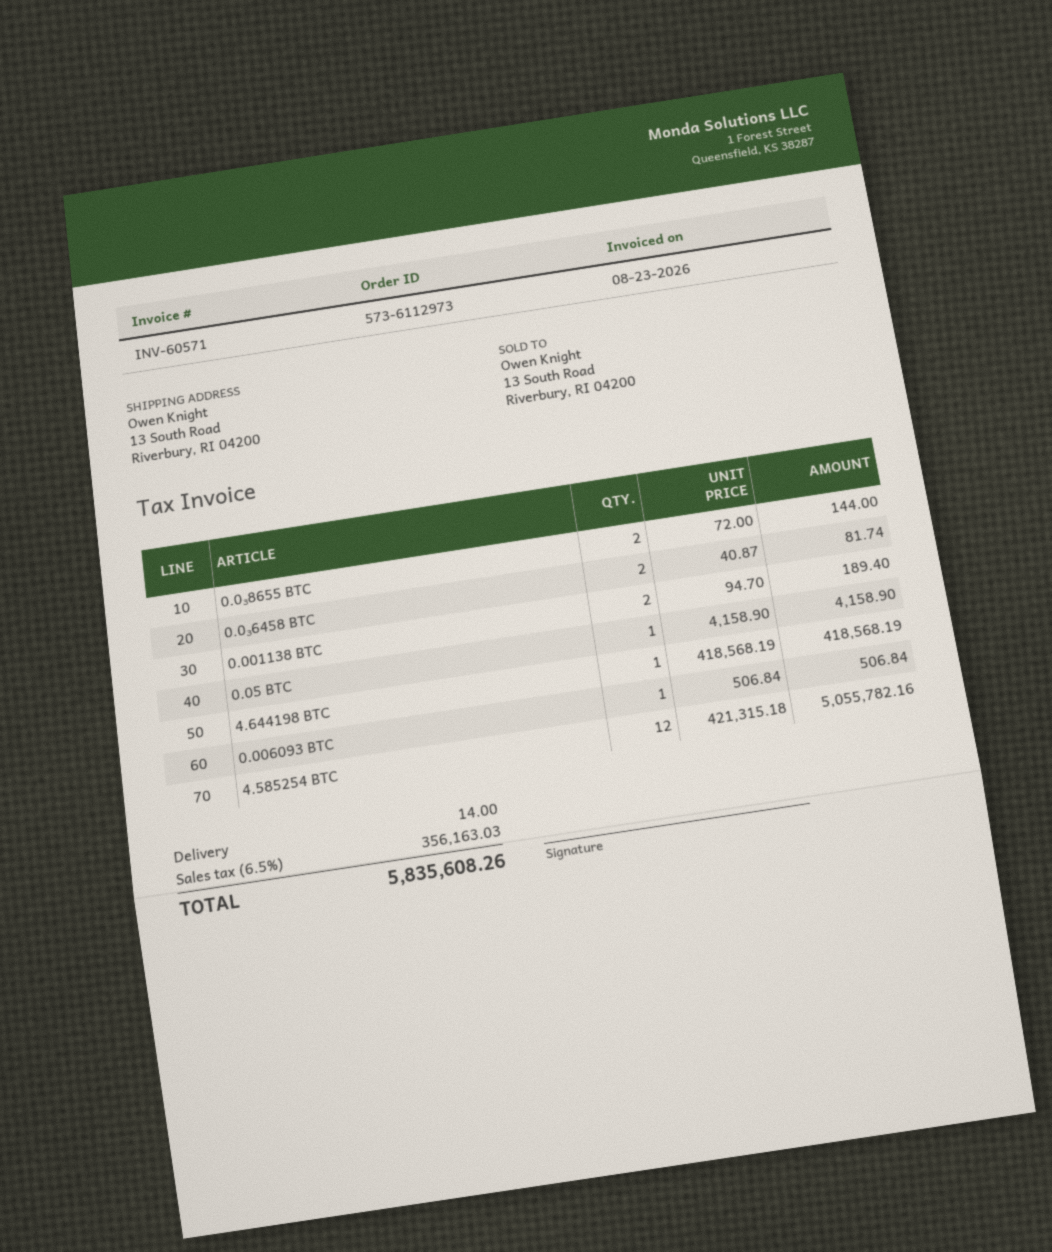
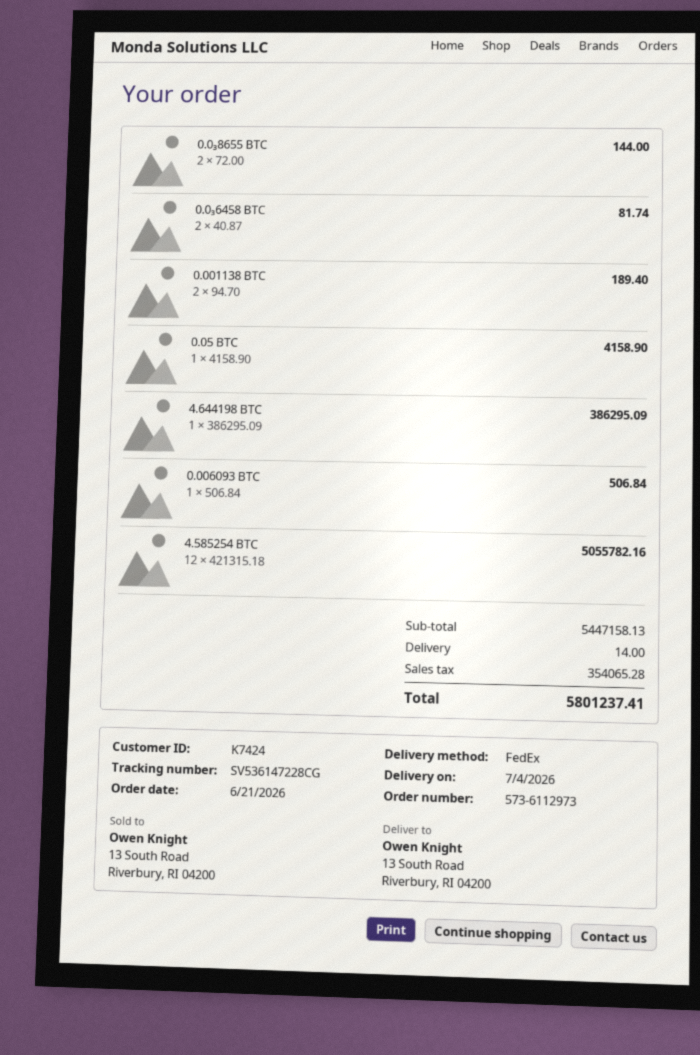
4.644198 BTC: 1 x 418568.19 = 418568.19 -> 1 x 386295.09 = 386295.09
tax: 356163.03 -> 354065.28
total: 5835608.26 -> 5801237.41

